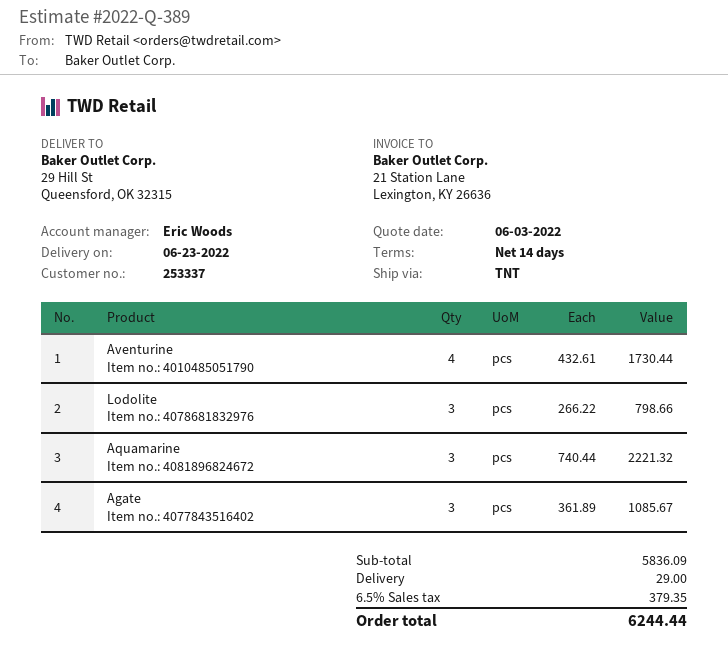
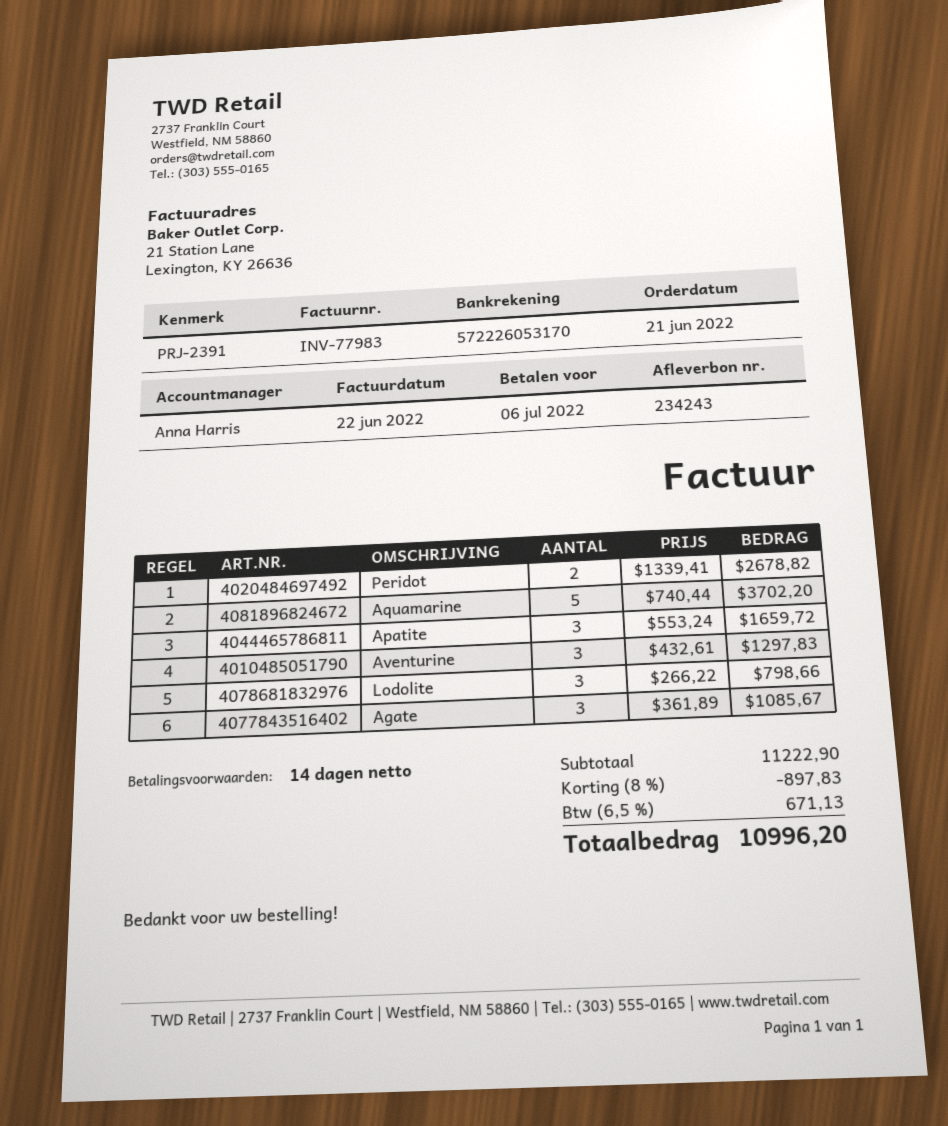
sales rep: Eric Woods -> Anna Harris
Aventurine: 4 x 432.61 = 1730.44 -> 3 x 432.61 = 1297.83
Aquamarine: 3 x 740.44 = 2221.32 -> 5 x 740.44 = 3702.20
Peridot: none -> 2 x 1339.41 = 2678.82
Apatite: none -> 3 x 553.24 = 1659.72
subtotal: 5836.09 -> 11222.90
discount: none -> 8% = 897.83
shipping: 29.00 -> none
tax: 6.5% = 379.35 -> 6.5% = 671.13
total: 6244.44 -> 10996.20

